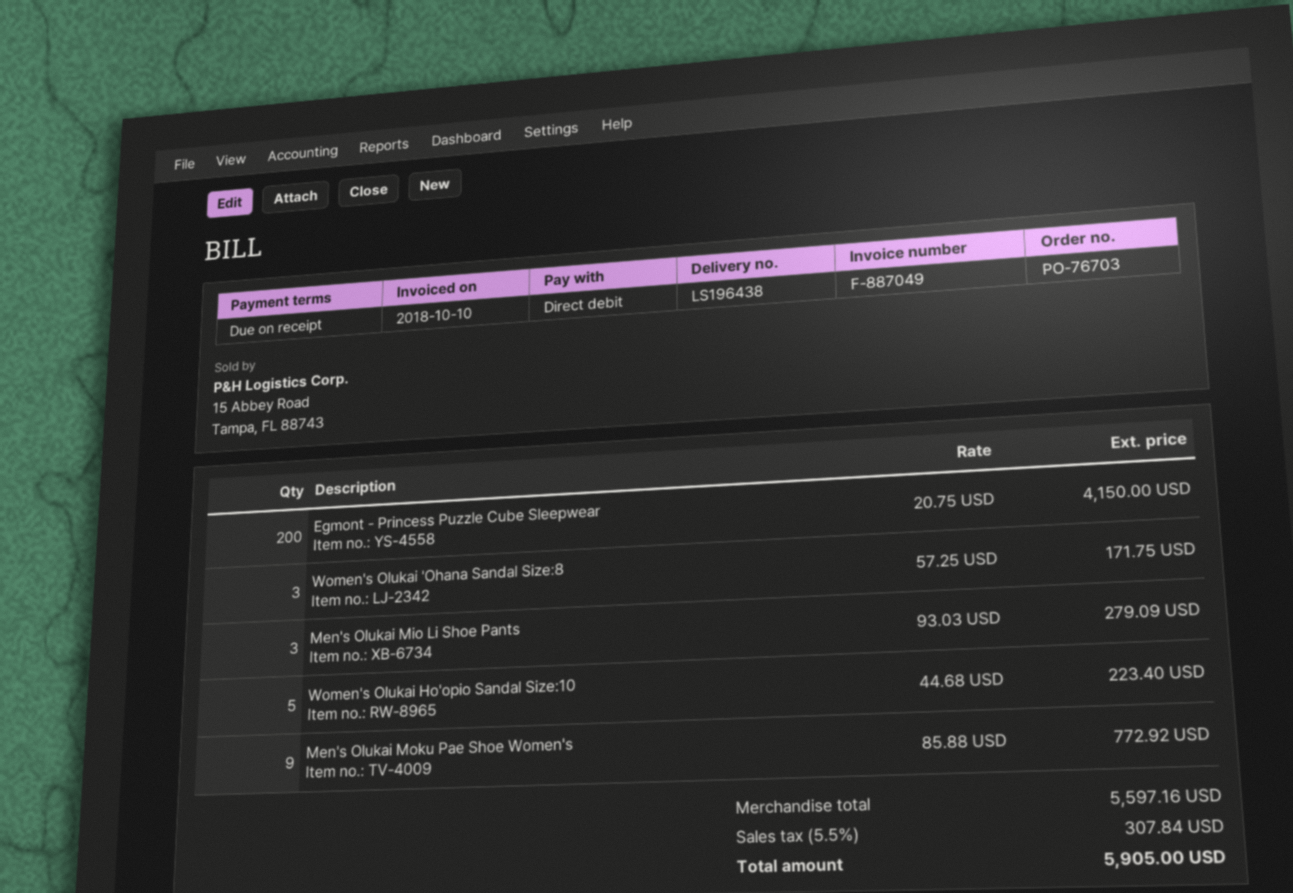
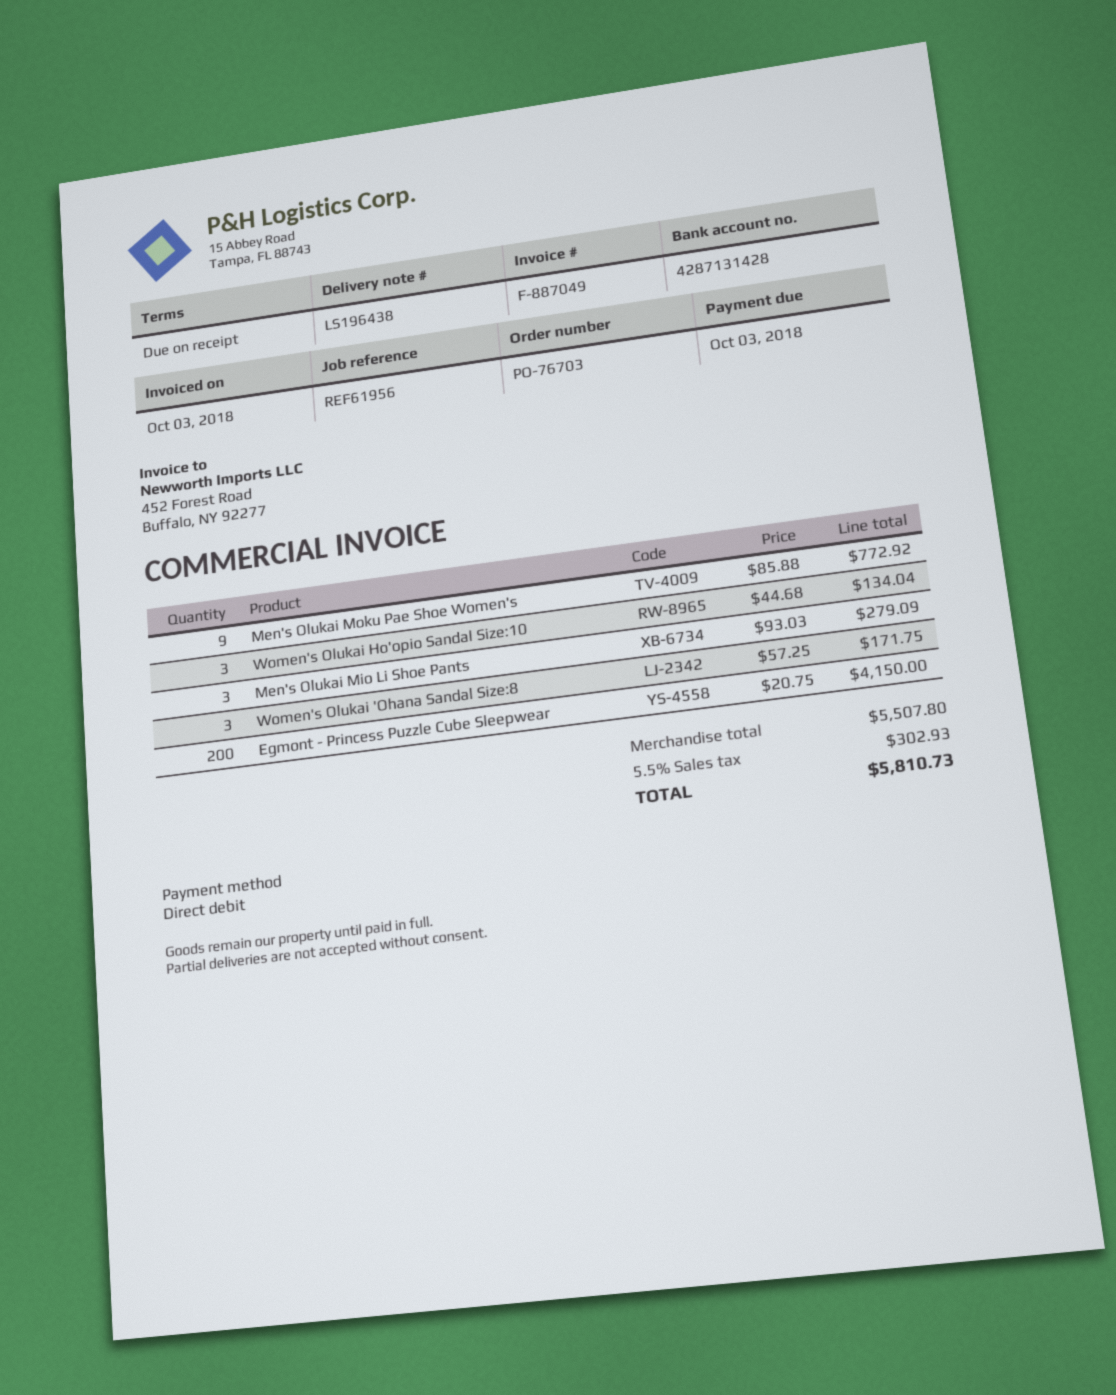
invoice date: 2018-10-10 -> 2018-10-03
Women's Olukai Ho'opio Sandal Size:10: 5 x 44.68 = 223.40 -> 3 x 44.68 = 134.04
subtotal: 5597.16 -> 5507.80
tax: 5.5% = 307.84 -> 5.5% = 302.93
total: 5905.00 -> 5810.73

